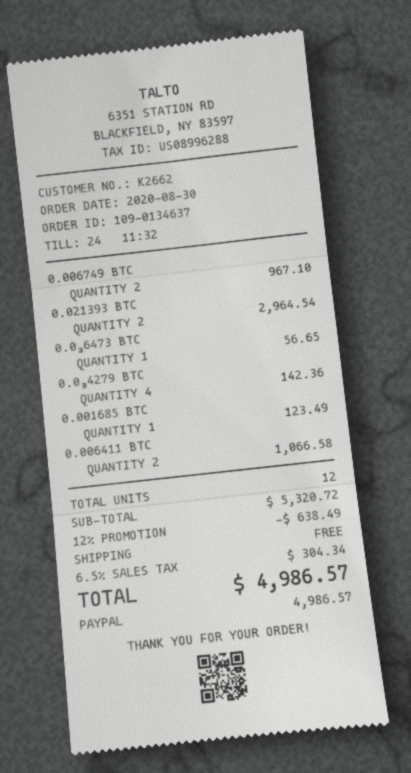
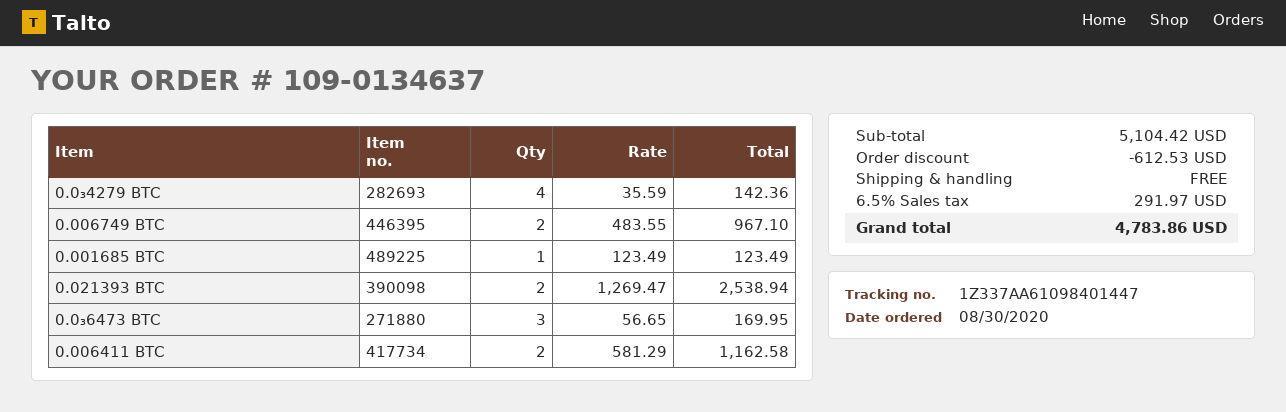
0.021393 BTC: 2 for 2964.54 -> 2 for 2538.94
0.0₃6473 BTC: 1 for 56.65 -> 3 for 169.95
0.006411 BTC: 2 for 1066.58 -> 2 for 1162.58
subtotal: 5320.72 -> 5104.42
discount: 638.49 -> 612.53
tax: 6.5% = 304.34 -> 6.5% = 291.97
total: 4986.57 -> 4783.86

